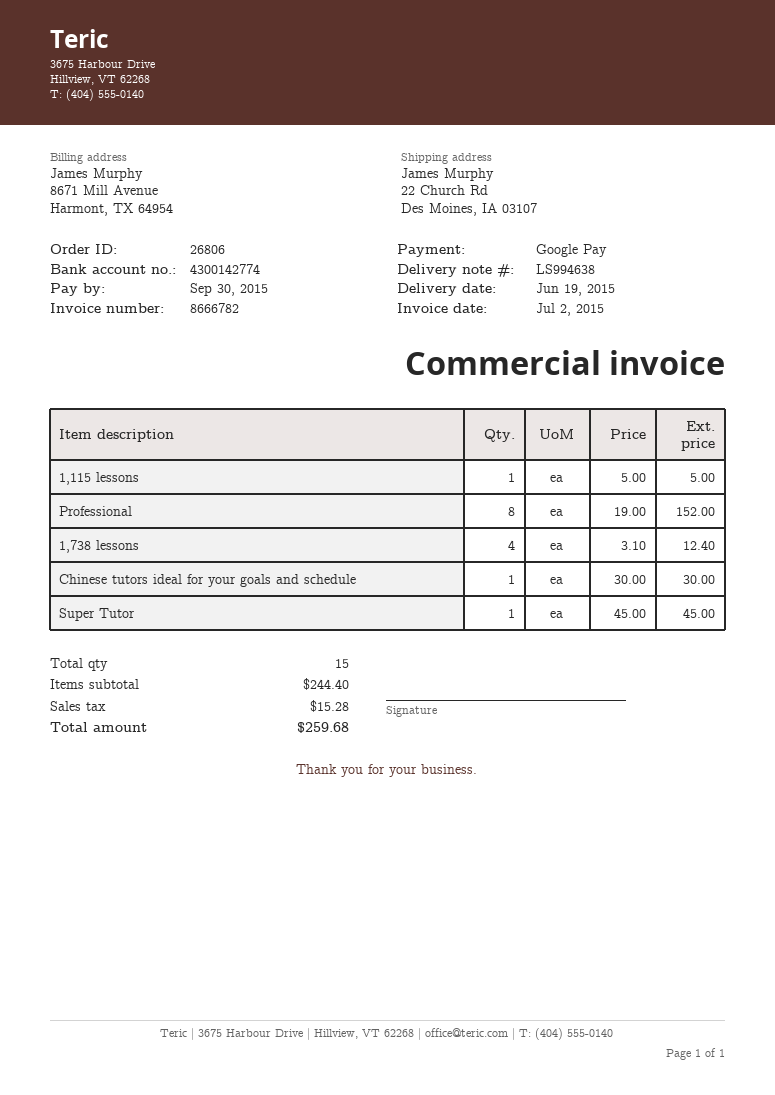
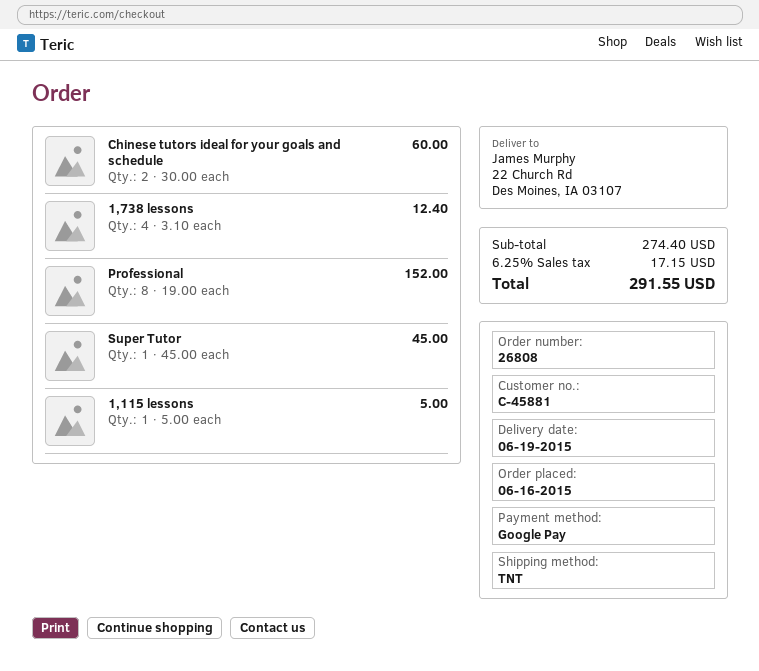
order number: 26806 -> 26808
Chinese tutors ideal for your goals and schedule: 1 x 30.00 = 30.00 -> 2 x 30.00 = 60.00
subtotal: 244.40 -> 274.40
tax: 15.28 -> 17.15
total: 259.68 -> 291.55

